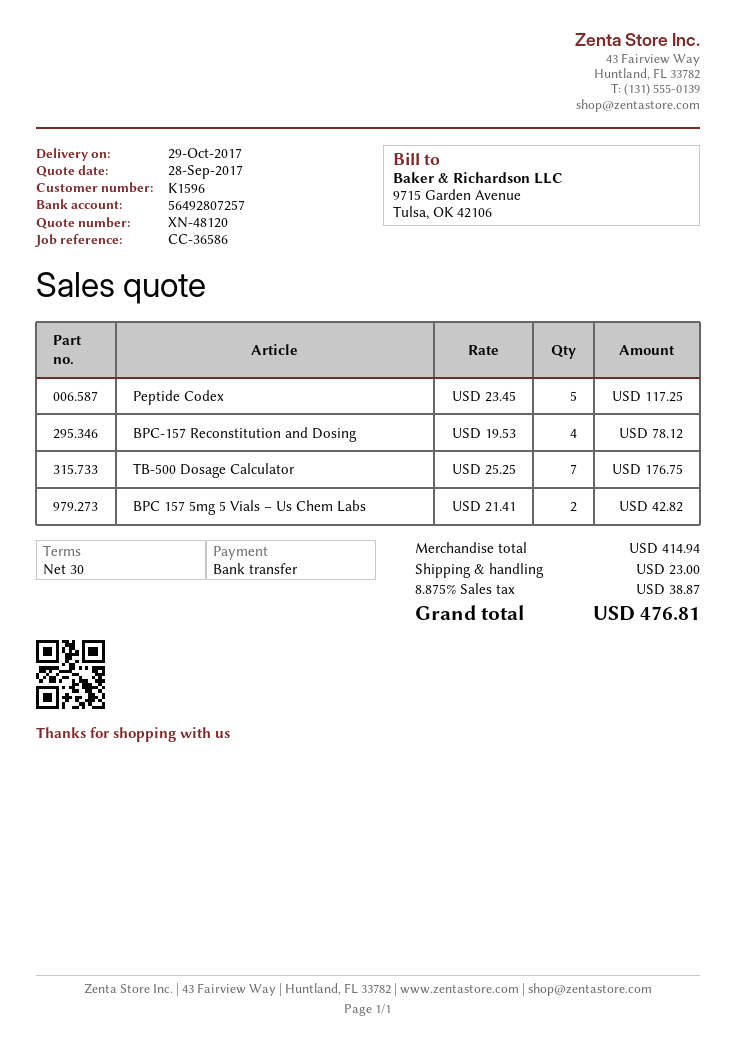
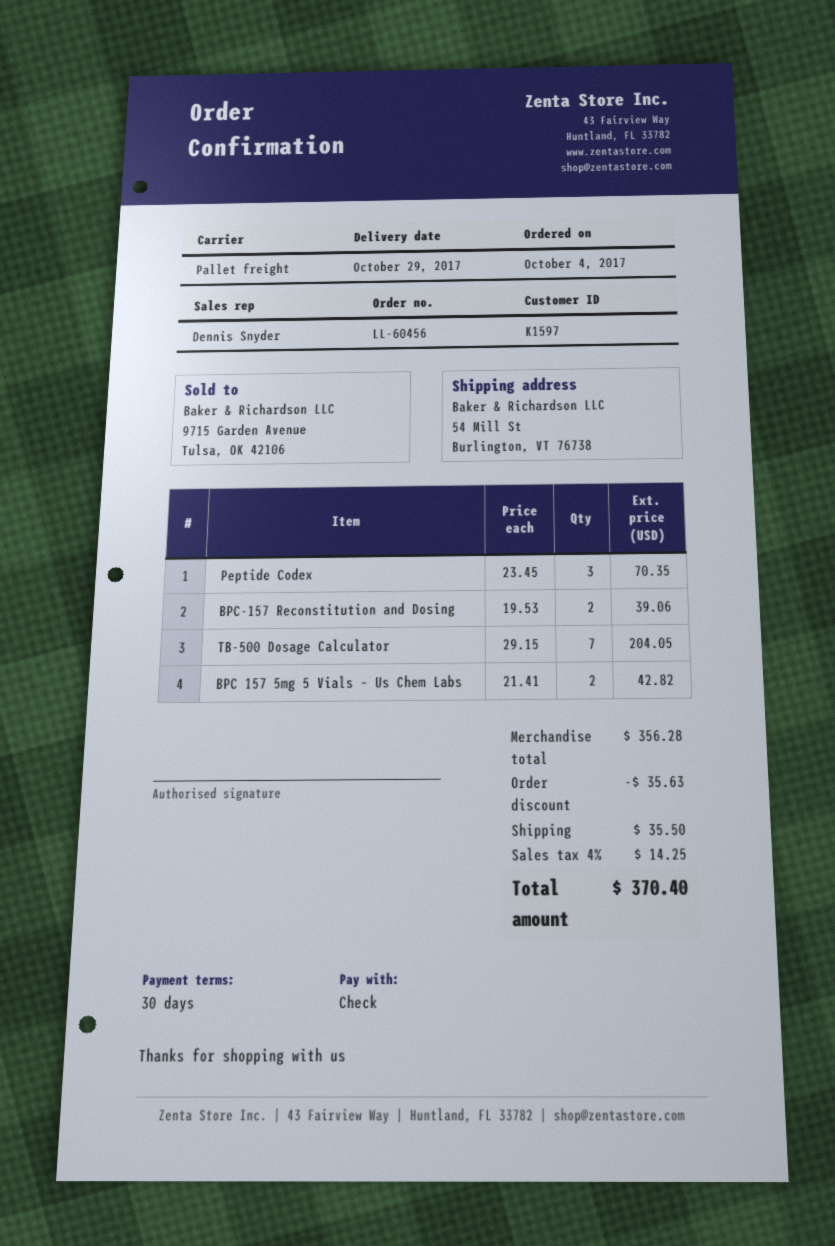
customer number: K1596 -> K1597
payment method: bank transfer -> cheque
Peptide Codex: 5 x 23.45 = 117.25 -> 3 x 23.45 = 70.35
BPC-157 Reconstitution and Dosing: 4 x 19.53 = 78.12 -> 2 x 19.53 = 39.06
TB-500 Dosage Calculator: 7 x 25.25 = 176.75 -> 7 x 29.15 = 204.05
subtotal: 414.94 -> 356.28
discount: none -> 35.63
shipping: 23.00 -> 35.50
tax: 8.875% = 38.87 -> 4% = 14.25
total: 476.81 -> 370.40

